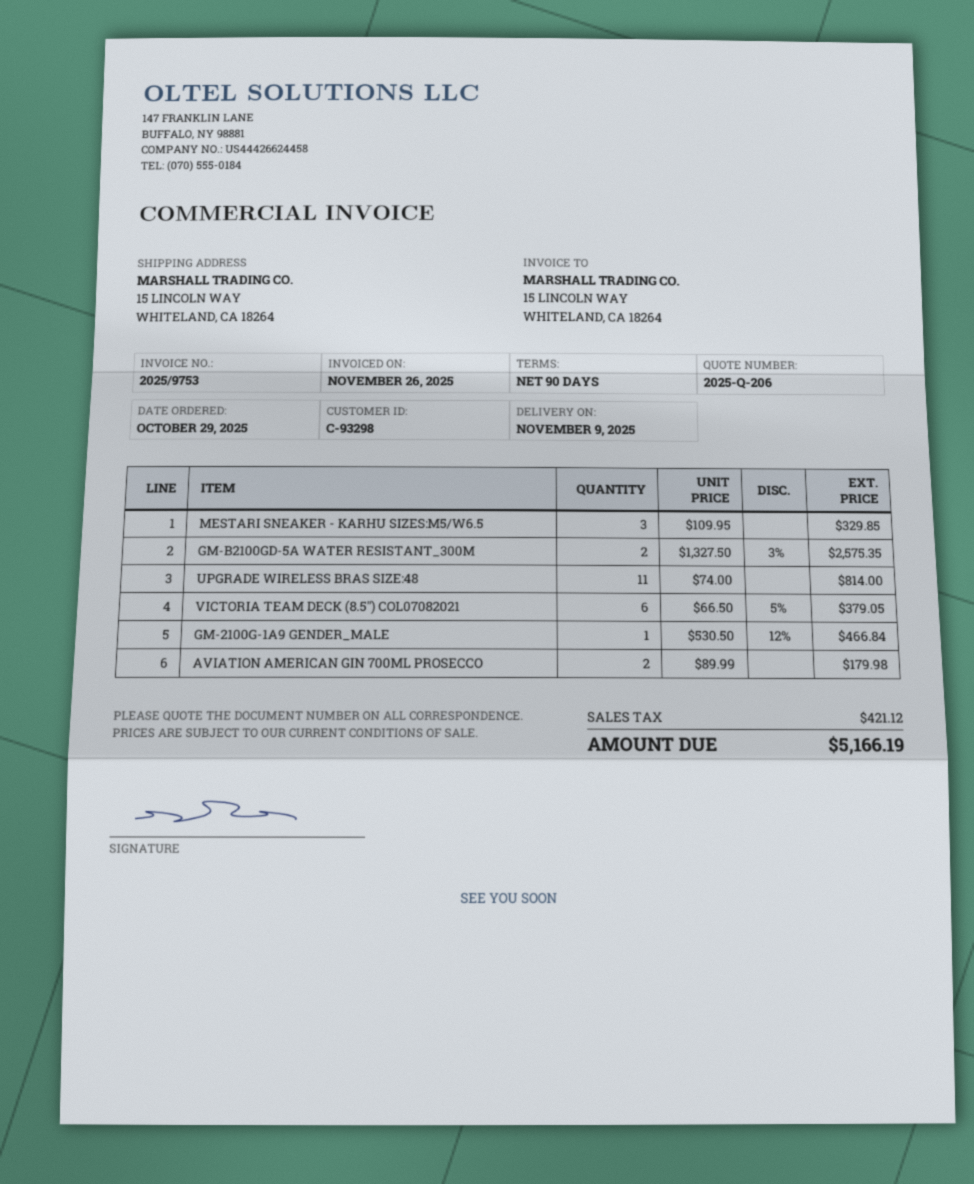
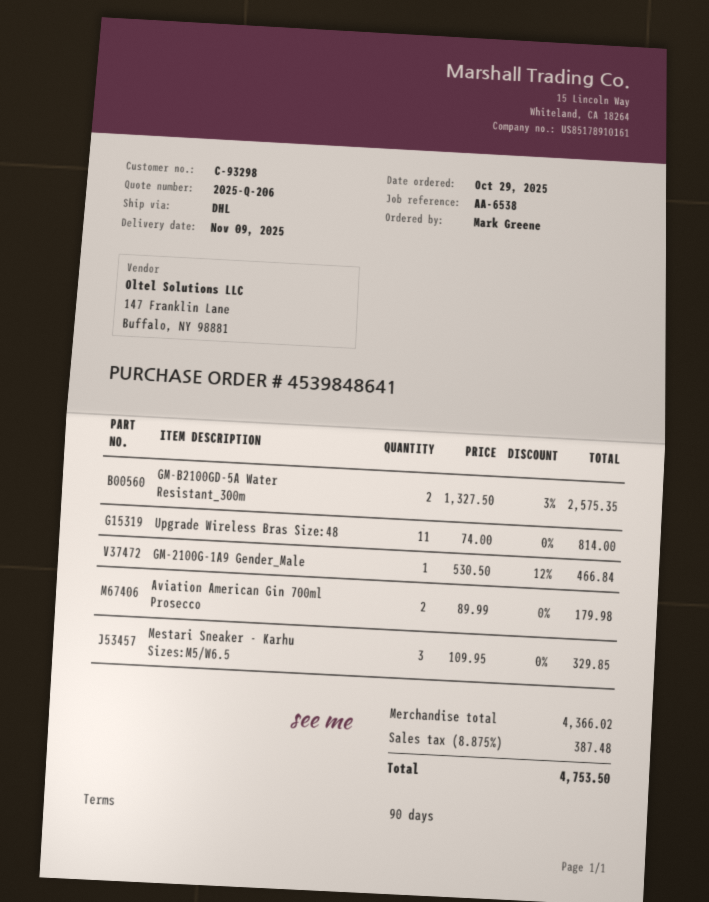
VICTORIA TEAM DECK (8.5") COL07082021: 6 x 66.50 - 5% = 379.05 -> none
tax: 421.12 -> 387.48
total: 5166.19 -> 4753.50

